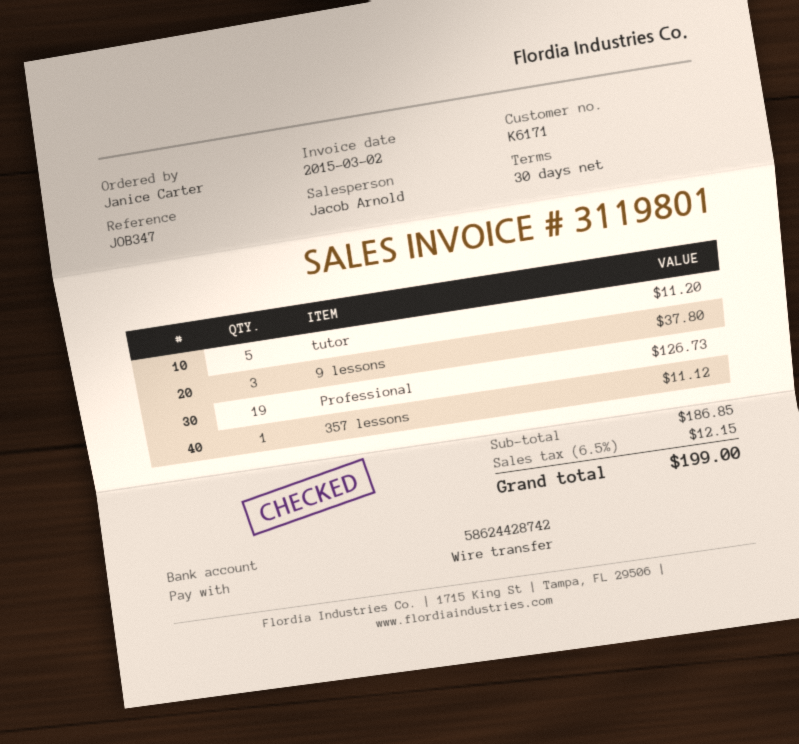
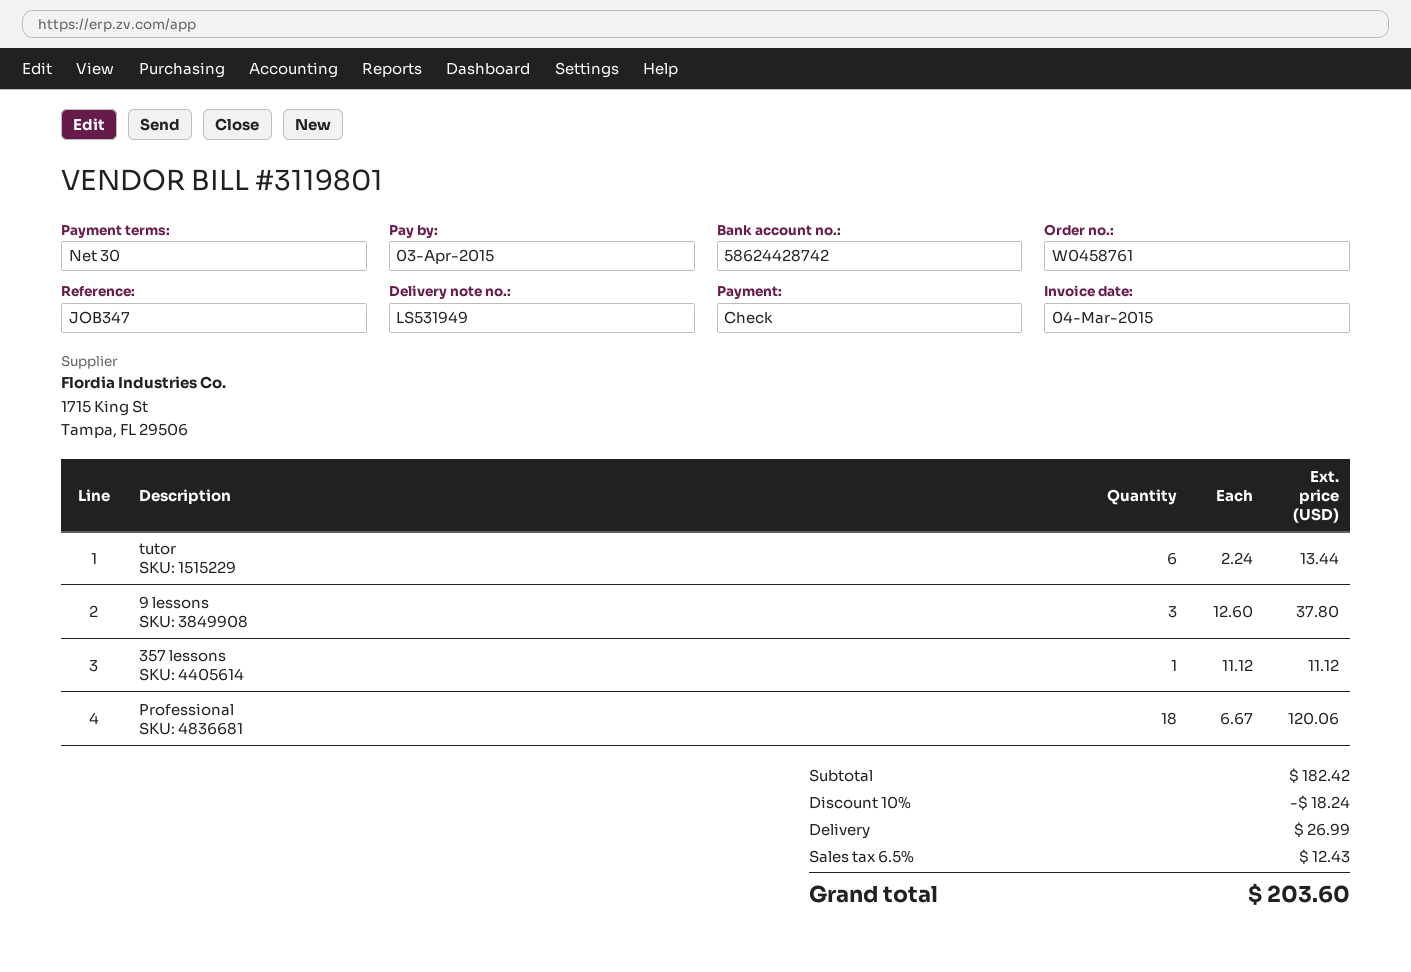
invoice date: 2015-03-02 -> 2015-03-04
payment method: bank transfer -> cheque
tutor: 5 for 11.20 -> 6 for 13.44
Professional: 19 for 126.73 -> 18 for 120.06
subtotal: 186.85 -> 182.42
discount: none -> 10% = 18.24
shipping: none -> 26.99
tax: 6.5% = 12.15 -> 6.5% = 12.43
total: 199.00 -> 203.60

